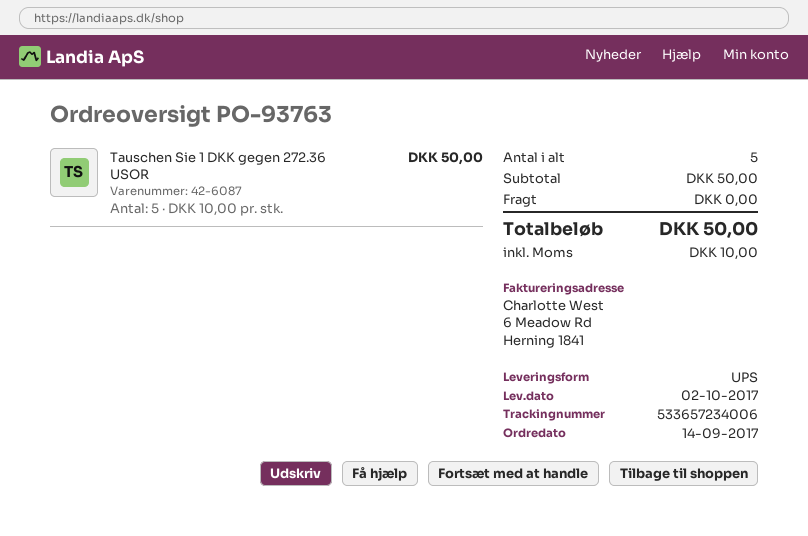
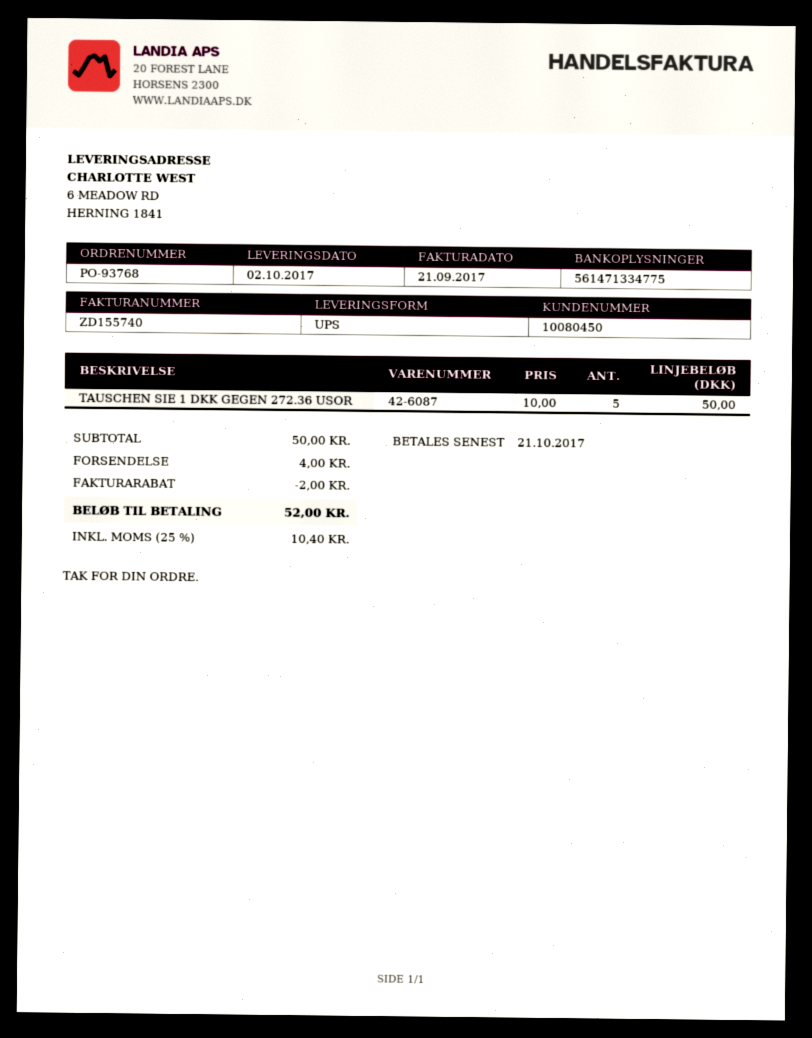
order number: PO-93763 -> PO-93768
discount: none -> 2.00
shipping: 0.00 -> 4.00
tax: 10.00 -> 10.40
total: 50.00 -> 52.00

